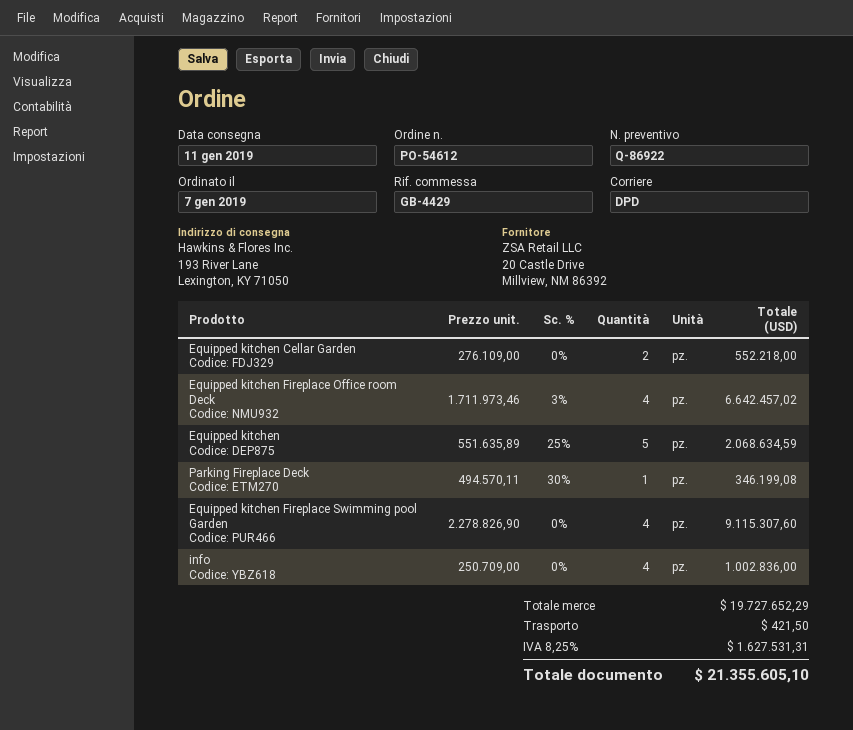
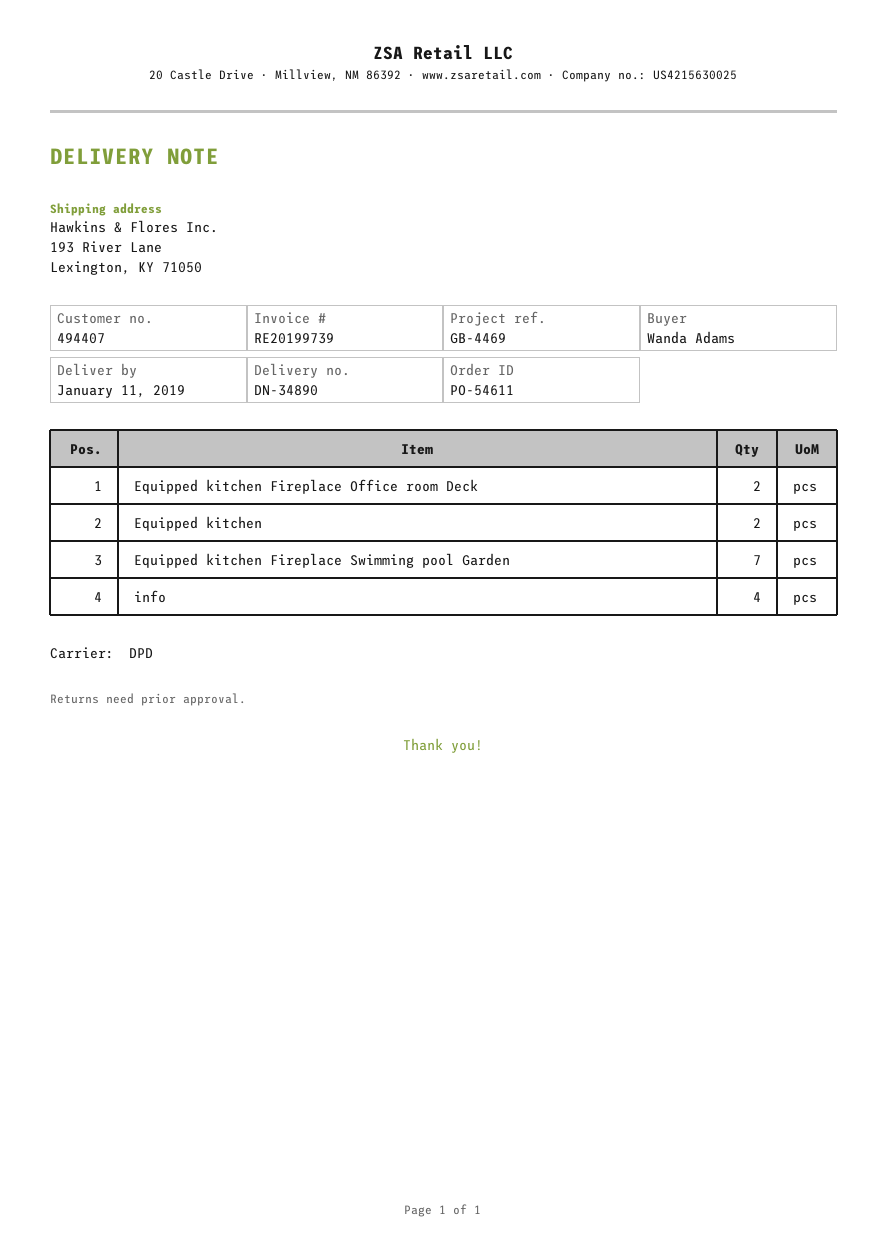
order number: PO-54612 -> PO-54611
reference: GB-4429 -> GB-4469
Equipped kitchen Cellar Garden: 2 -> none
Equipped kitchen Fireplace Office room Deck: 4 -> 2
Equipped kitchen: 5 -> 2
Parking Fireplace Deck: 1 -> none
Equipped kitchen Fireplace Swimming pool Garden: 4 -> 7

